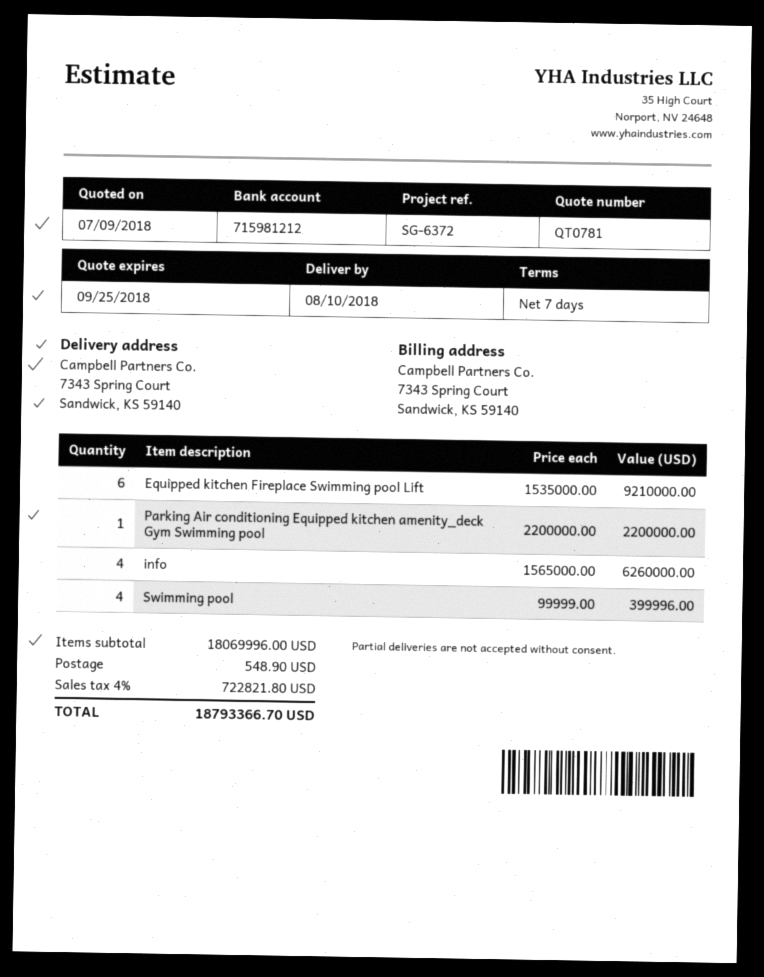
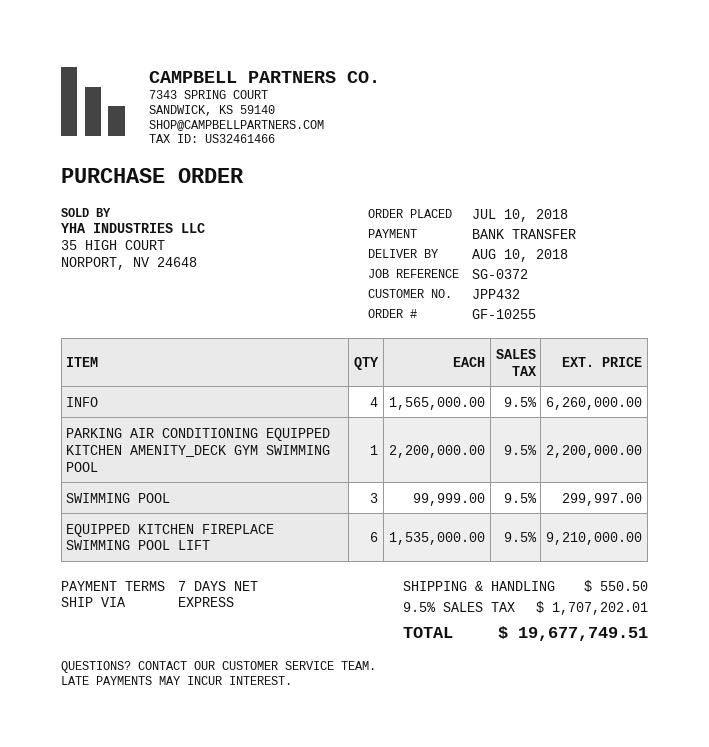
reference: SG-6372 -> SG-0372
Swimming pool: 4 x 99999.00 = 399996.00 -> 3 x 99999.00 = 299997.00
shipping: 548.90 -> 550.50
tax: 4% = 722821.80 -> 9.5% = 1707202.01
total: 18793366.70 -> 19677749.51

